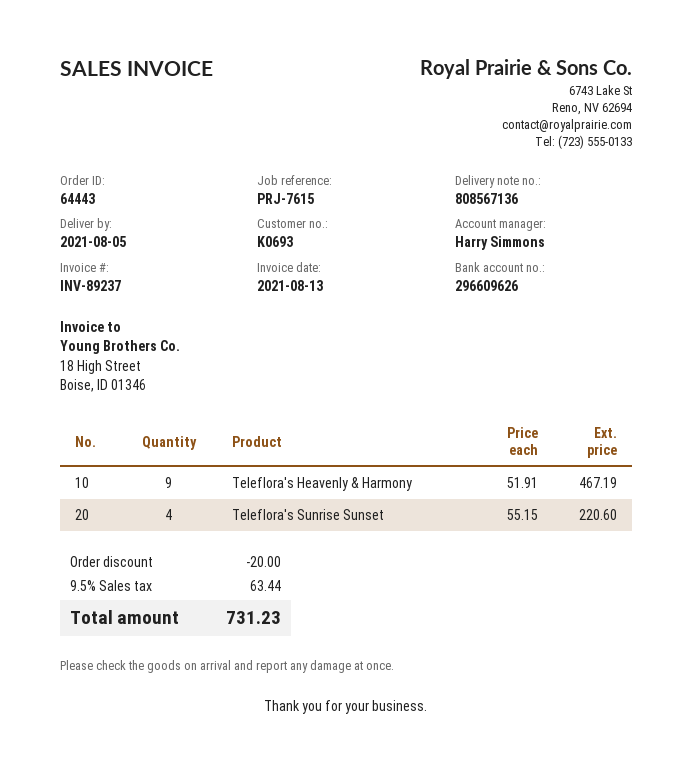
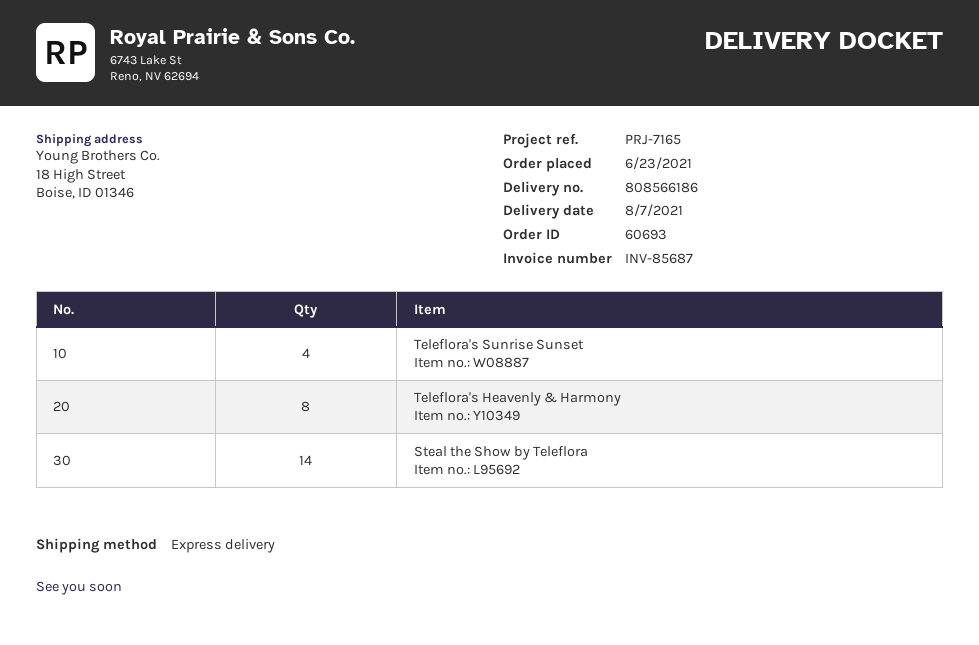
order number: 64443 -> 60693
delivery note number: 808567136 -> 808566186
delivery date: 2021-08-05 -> 2021-08-07
invoice number: INV-89237 -> INV-85687
reference: PRJ-7615 -> PRJ-7165
Teleflora's Heavenly & Harmony: 9 -> 8
Steal the Show by Teleflora: none -> 14

